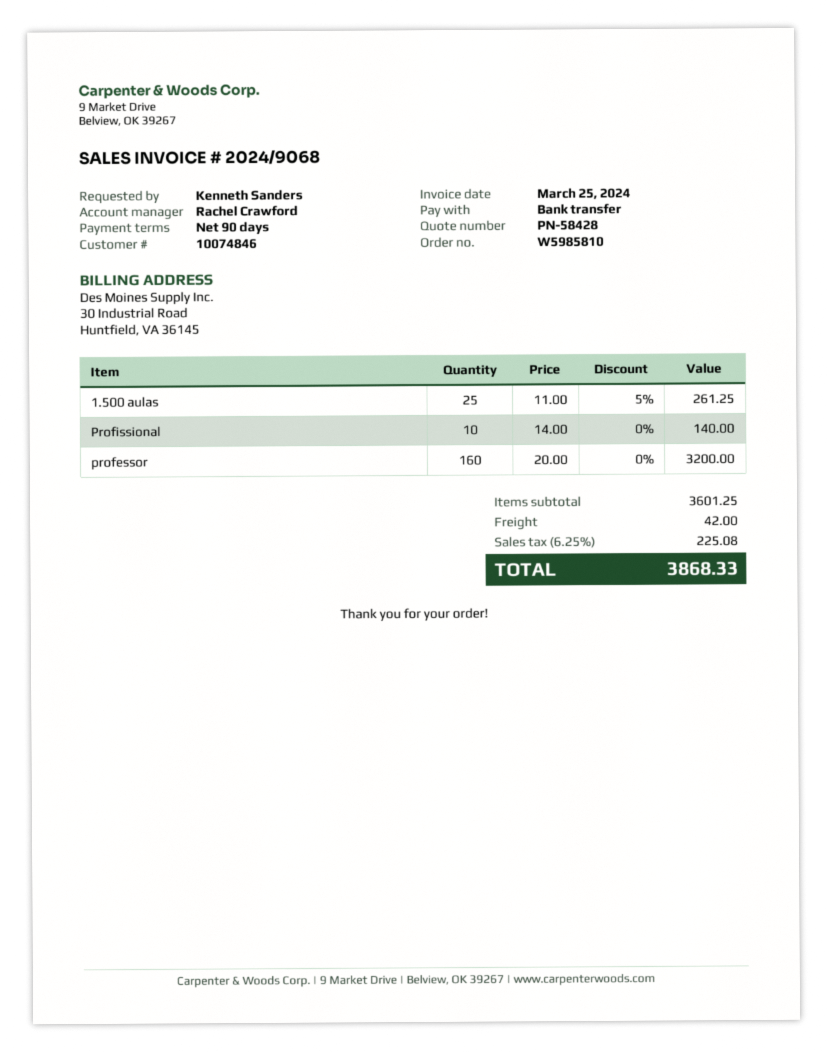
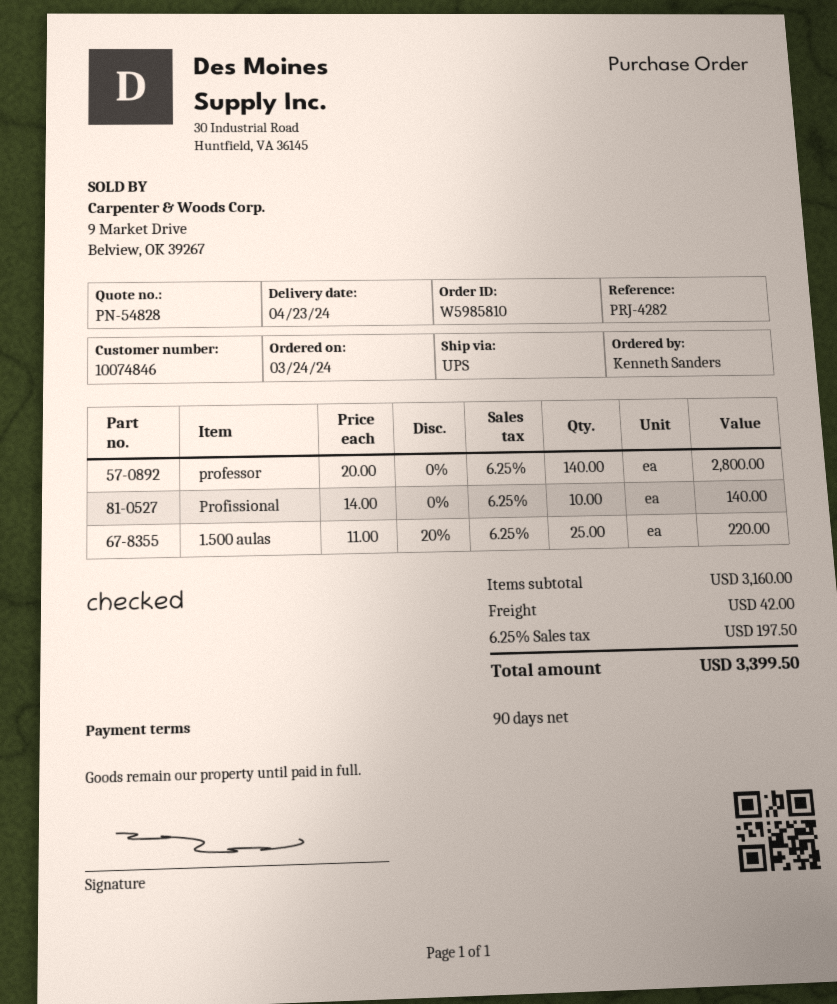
quote number: PN-58428 -> PN-54828
1.500 aulas: 25 x 11.00 - 5% = 261.25 -> 25 x 11.00 - 20% = 220.00
professor: 160 x 20.00 = 3200.00 -> 140 x 20.00 = 2800.00
subtotal: 3601.25 -> 3160.00
tax: 6.25% = 225.08 -> 6.25% = 197.50
total: 3868.33 -> 3399.50

